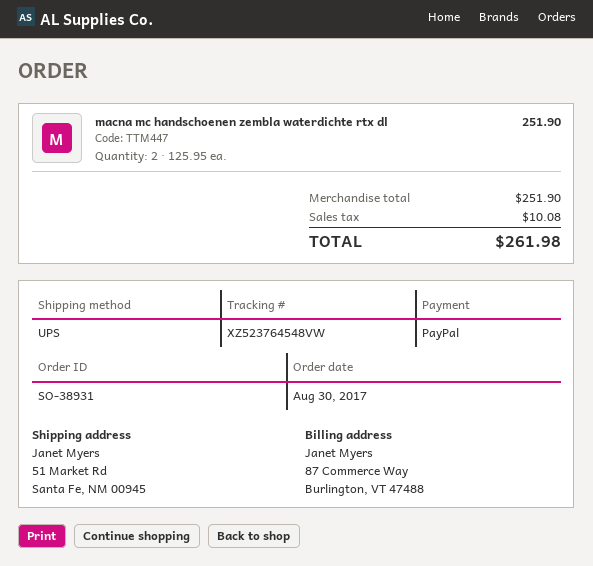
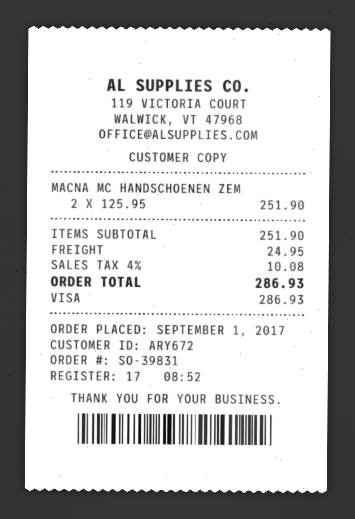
order number: SO-38931 -> SO-39831
order date: 2017-08-30 -> 2017-09-01
payment method: PayPal -> Visa
shipping: none -> 24.95
total: 261.98 -> 286.93

